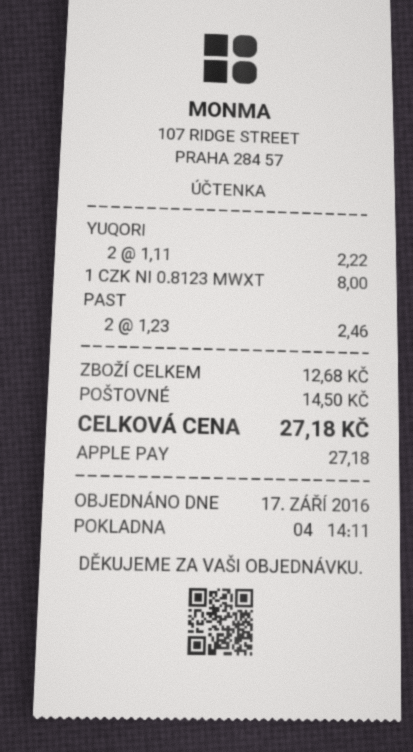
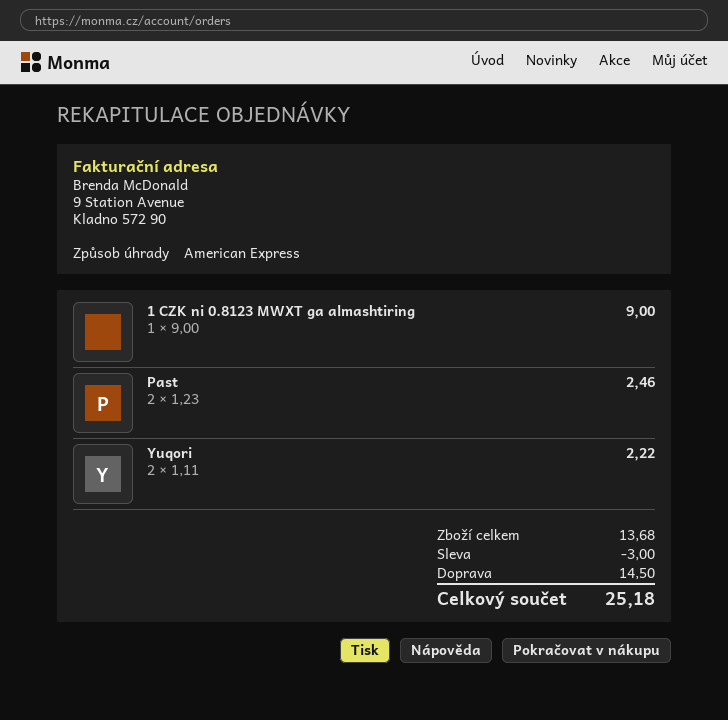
payment method: Apple Pay -> American Express
1 CZK NI 0.8123 MWXT: 1 x 8.00 = 8.00 -> 1 x 9.00 = 9.00
subtotal: 12.68 -> 13.68
discount: none -> 3.00
total: 27.18 -> 25.18

